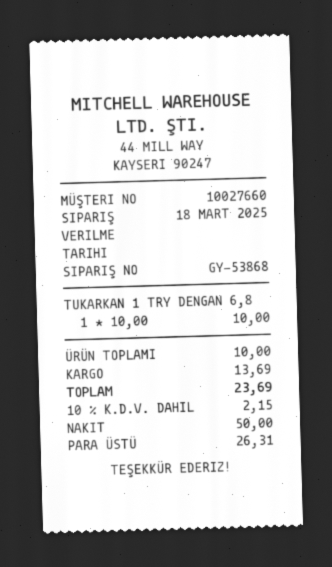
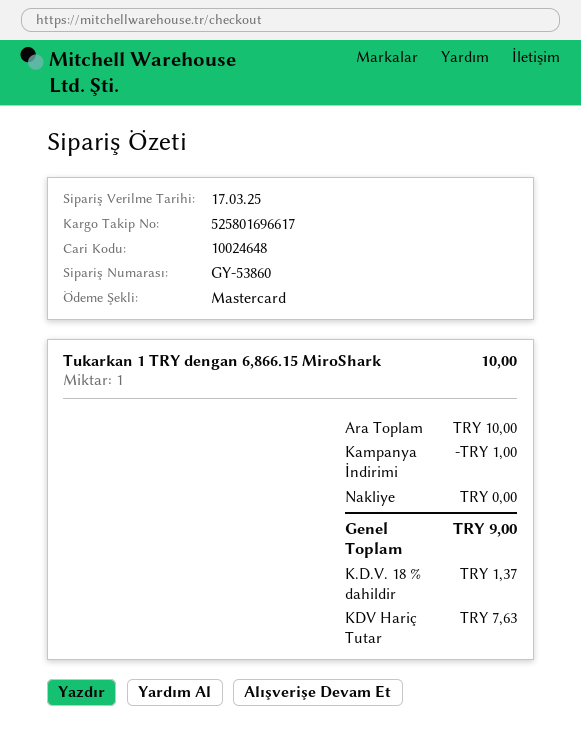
order number: GY-53868 -> GY-53860
order date: 2025-03-18 -> 2025-03-17
customer number: 10027660 -> 10024648
payment method: cash -> Mastercard
discount: none -> 1.00
shipping: 13.69 -> 0.00
tax: 10% = 2.15 -> 18% = 1.37
total: 23.69 -> 9.00

